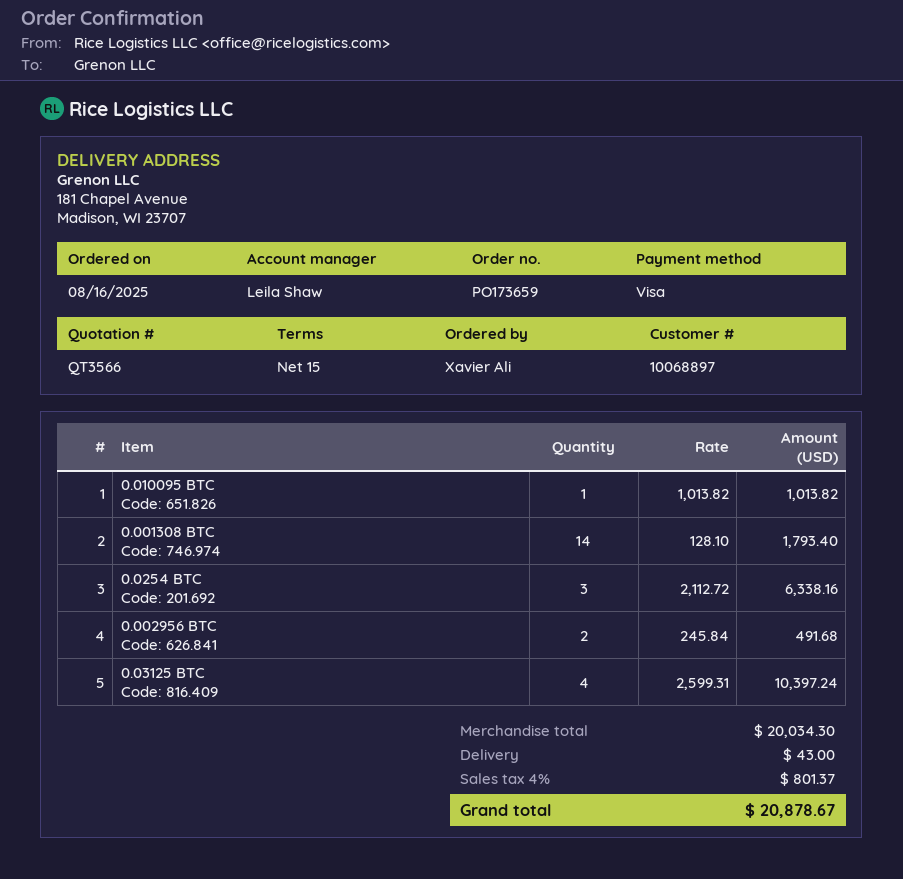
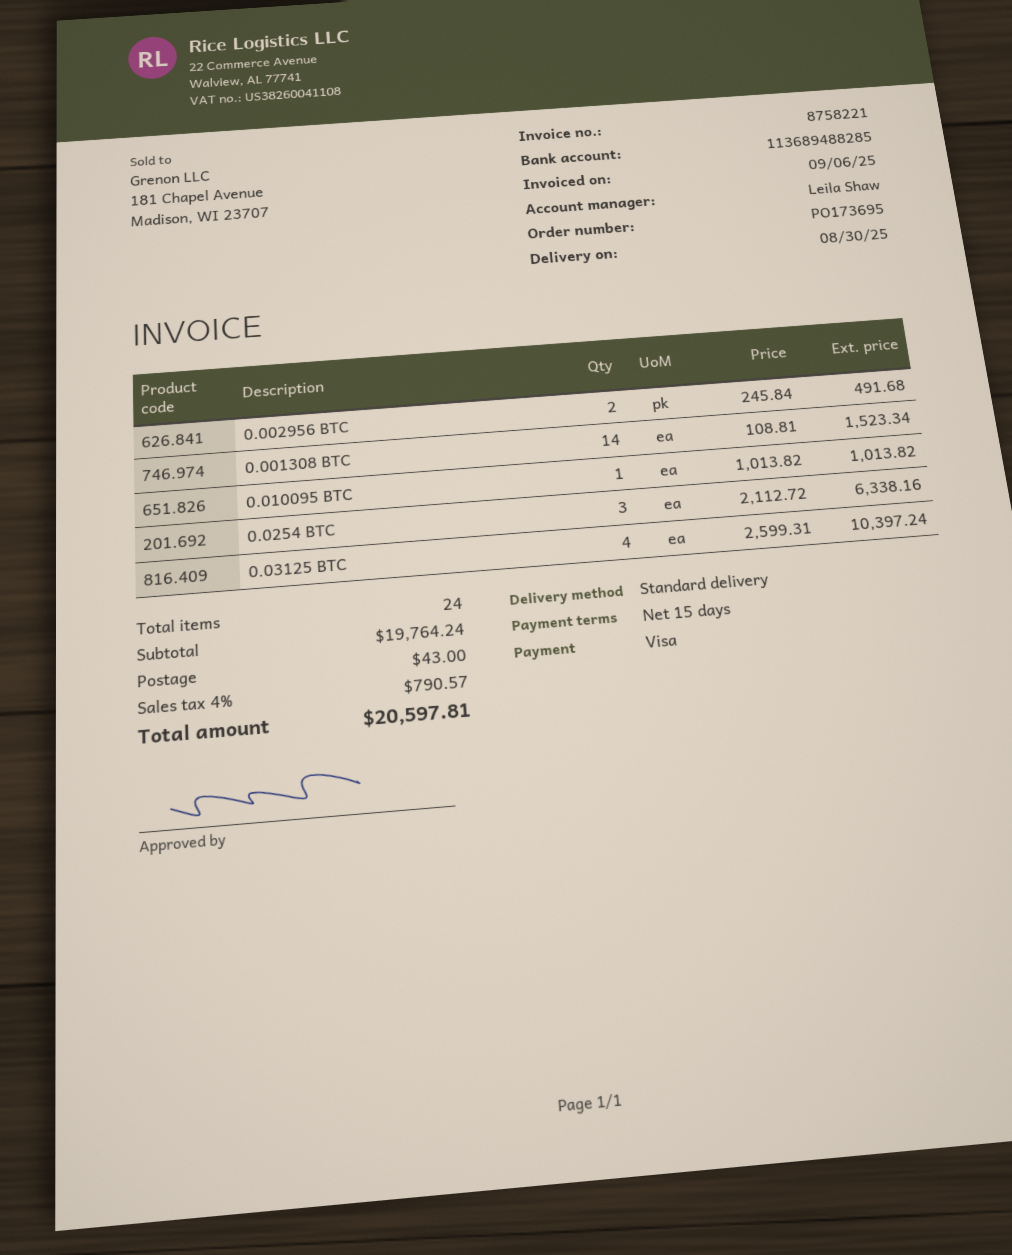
order number: PO173659 -> PO173695
0.001308 BTC: 14 x 128.10 = 1793.40 -> 14 x 108.81 = 1523.34
subtotal: 20034.30 -> 19764.24
tax: 4% = 801.37 -> 4% = 790.57
total: 20878.67 -> 20597.81

